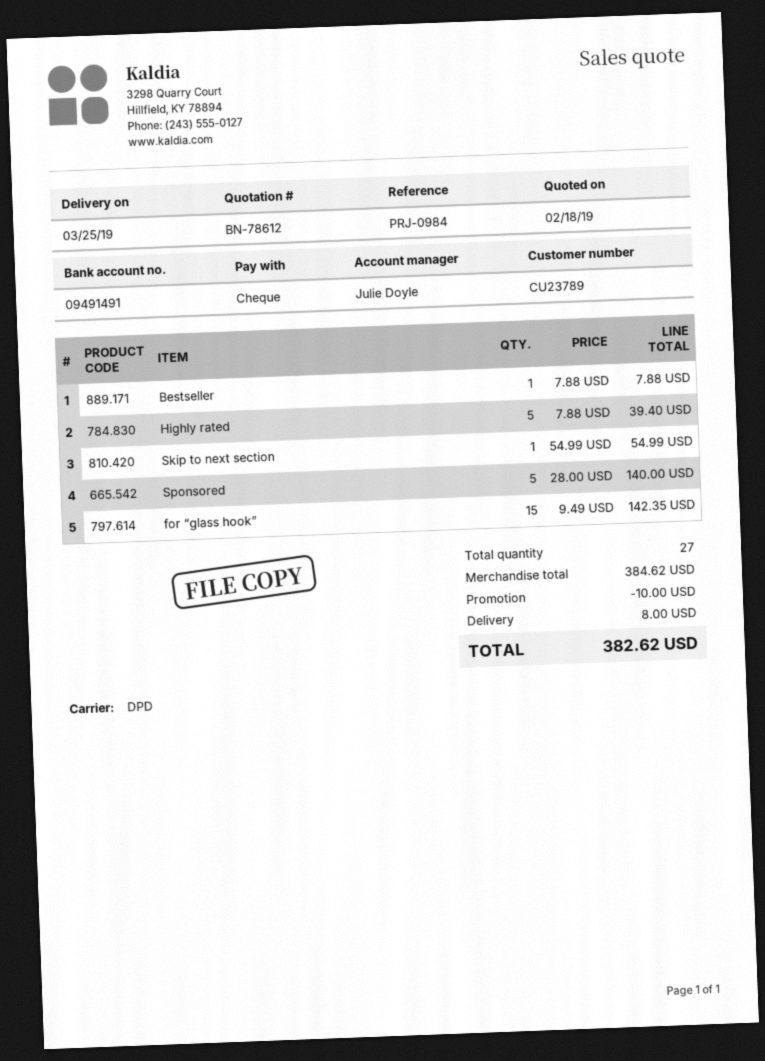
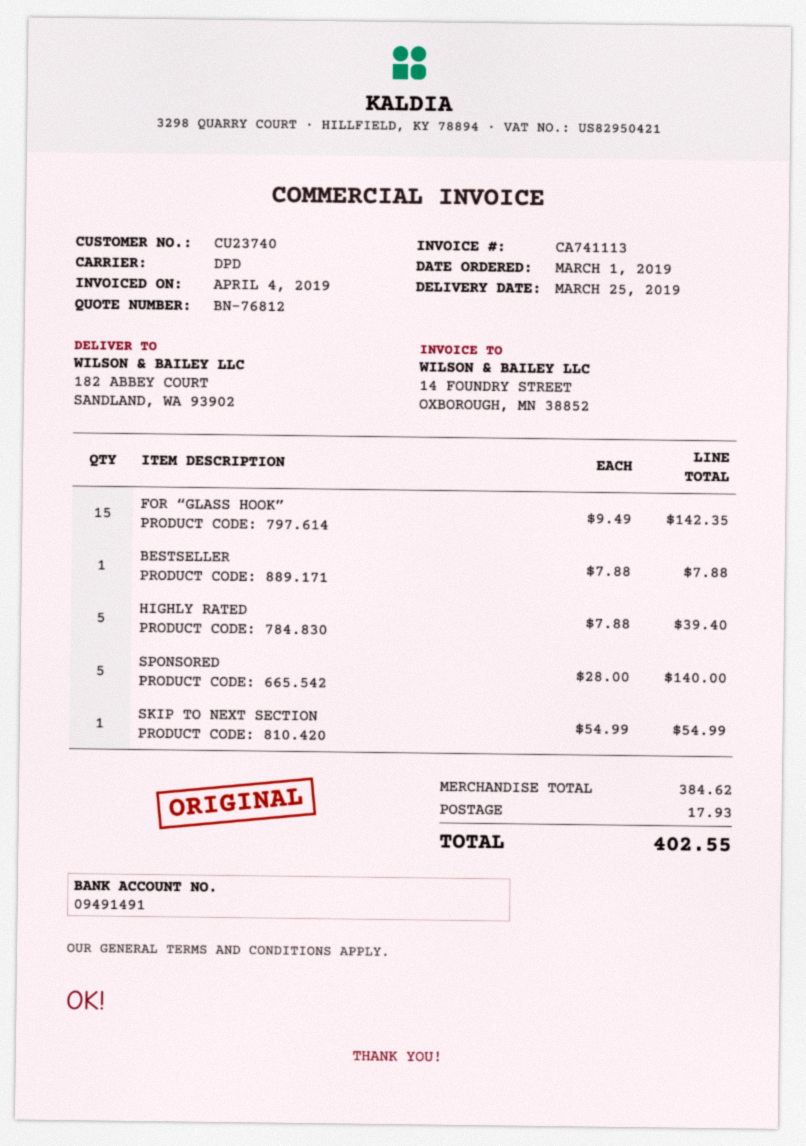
quote number: BN-78612 -> BN-76812
customer number: CU23789 -> CU23740
discount: 10.00 -> none
shipping: 8.00 -> 17.93
total: 382.62 -> 402.55

